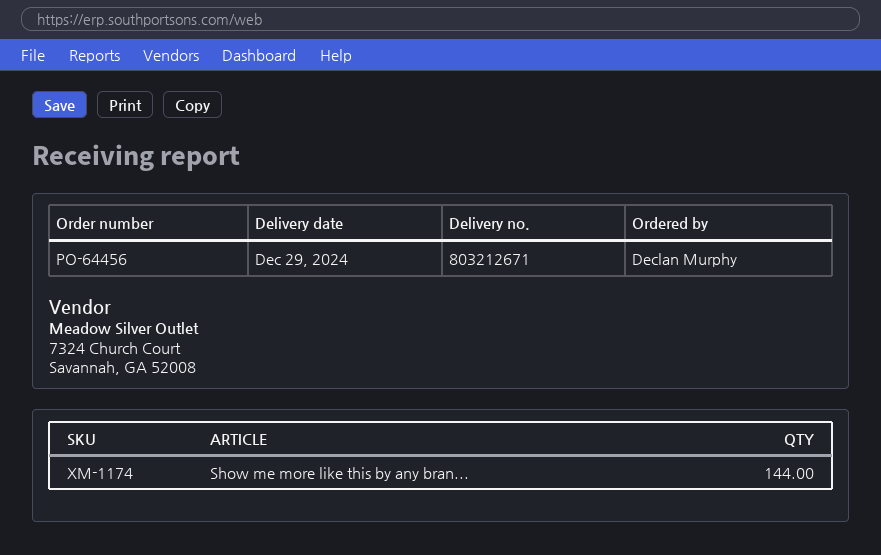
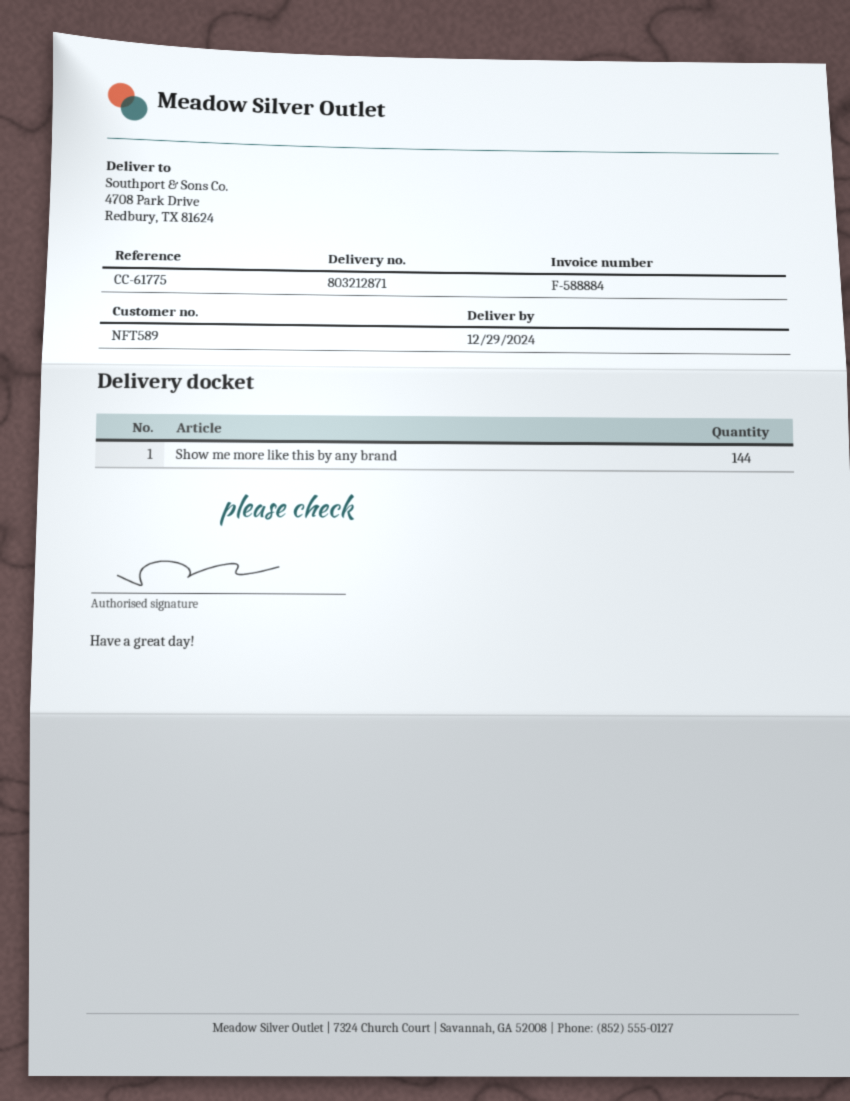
delivery note number: 803212671 -> 803212871

